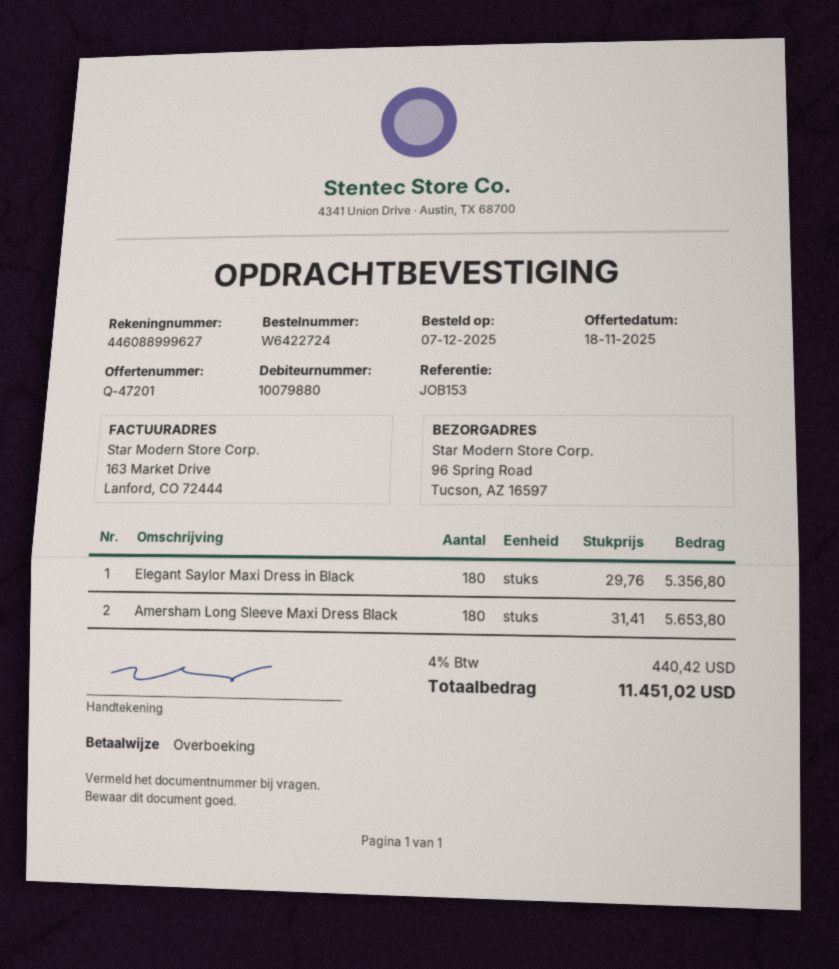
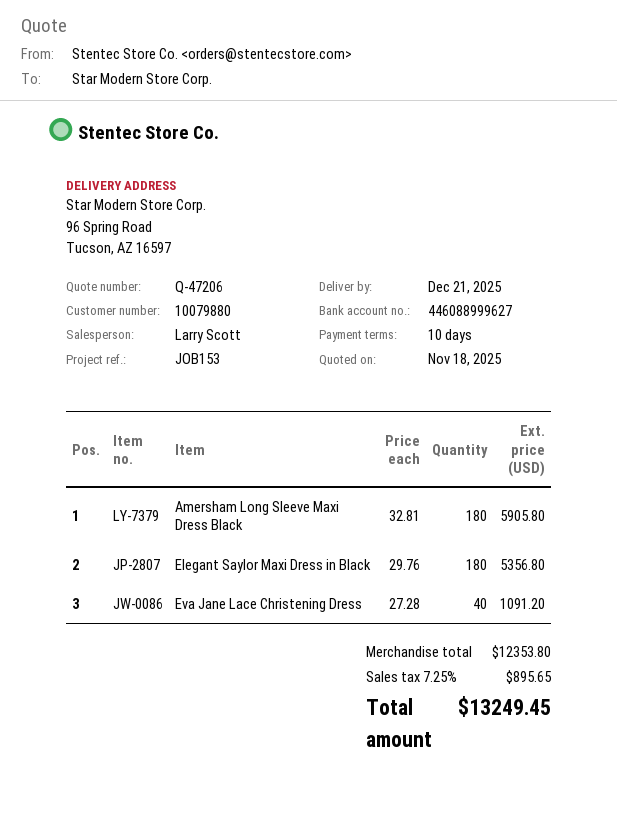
quote number: Q-47201 -> Q-47206
Amersham Long Sleeve Maxi Dress Black: 180 x 31.41 = 5653.80 -> 180 x 32.81 = 5905.80
Eva Jane Lace Christening Dress: none -> 40 x 27.28 = 1091.20
tax: 4% = 440.42 -> 7.25% = 895.65
total: 11451.02 -> 13249.45

